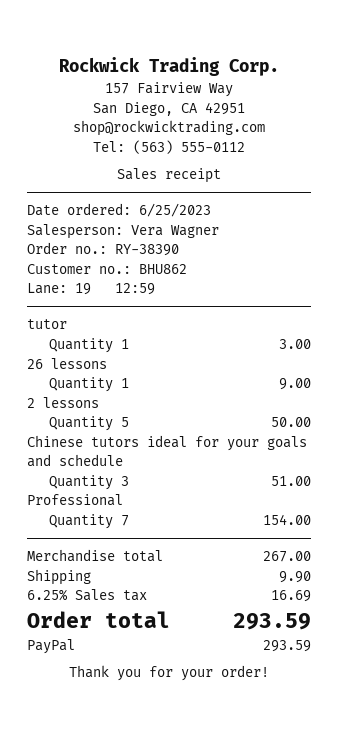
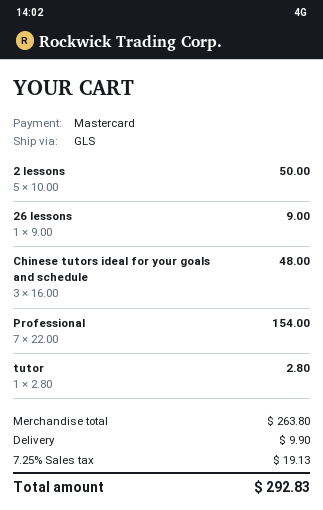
payment method: PayPal -> Mastercard
tutor: 1 for 3.00 -> 1 for 2.80
Chinese tutors ideal for your goals and schedule: 3 for 51.00 -> 3 for 48.00
subtotal: 267.00 -> 263.80
tax: 6.25% = 16.69 -> 7.25% = 19.13
total: 293.59 -> 292.83

